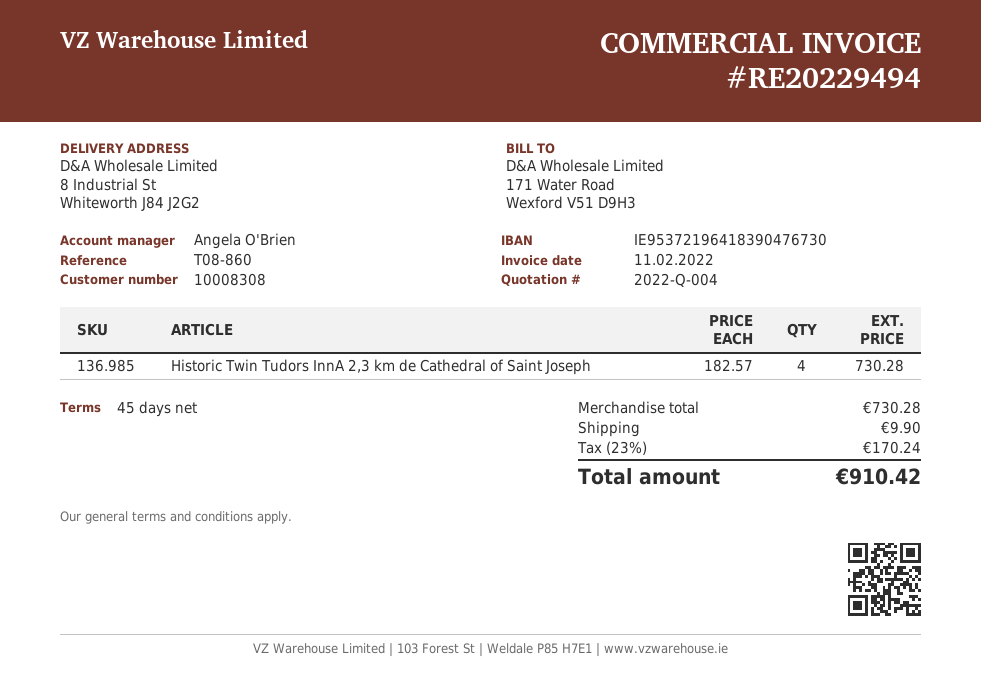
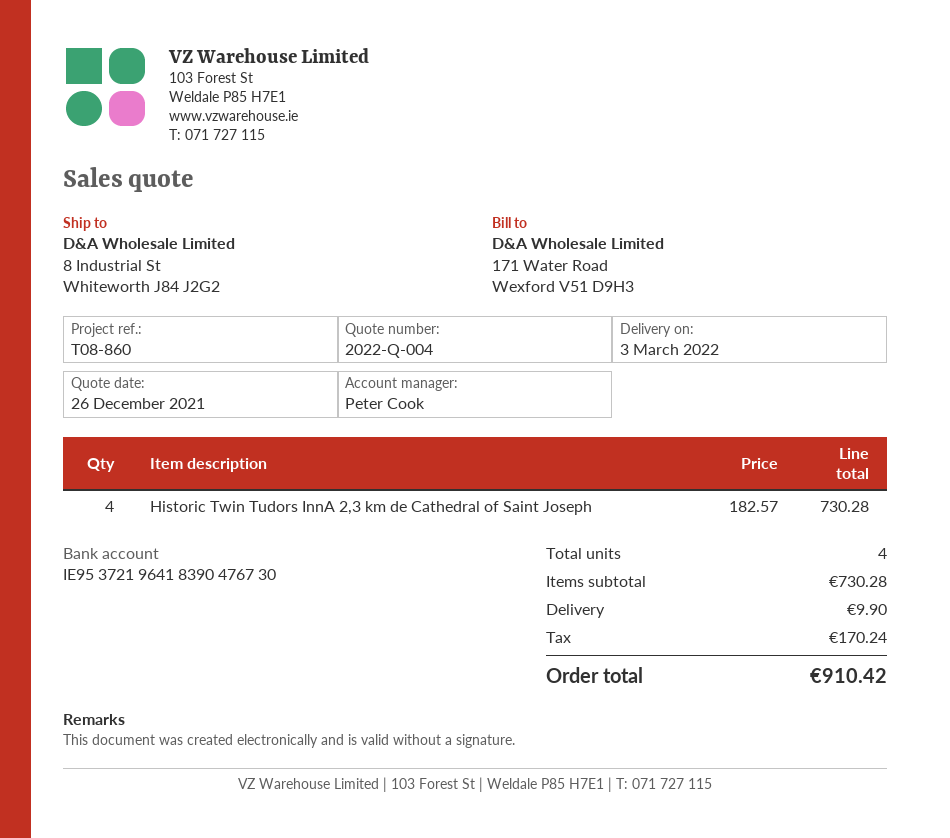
sales rep: Angela O'Brien -> Peter Cook

